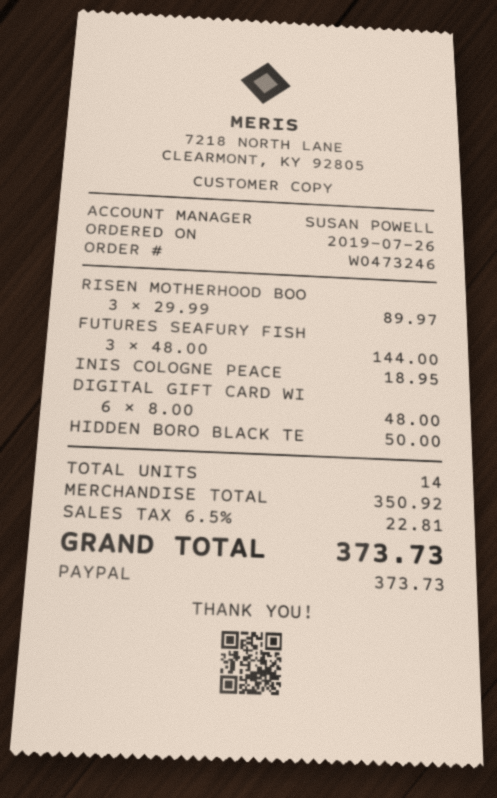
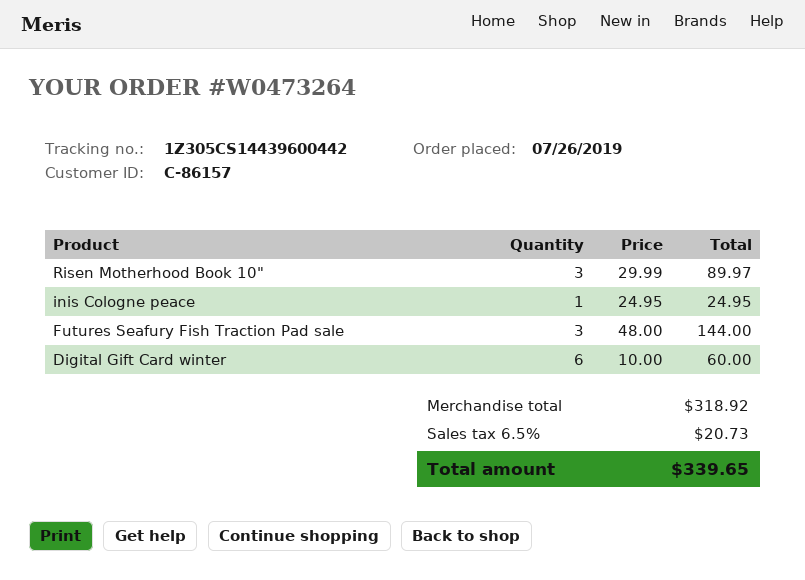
order number: W0473246 -> W0473264
INIS COLOGNE PEACE: 1 x 18.95 = 18.95 -> 1 x 24.95 = 24.95
DIGITAL GIFT CARD WI: 6 x 8.00 = 48.00 -> 6 x 10.00 = 60.00
HIDDEN BORO BLACK TE: 1 x 50.00 = 50.00 -> none
subtotal: 350.92 -> 318.92
tax: 6.5% = 22.81 -> 6.5% = 20.73
total: 373.73 -> 339.65

